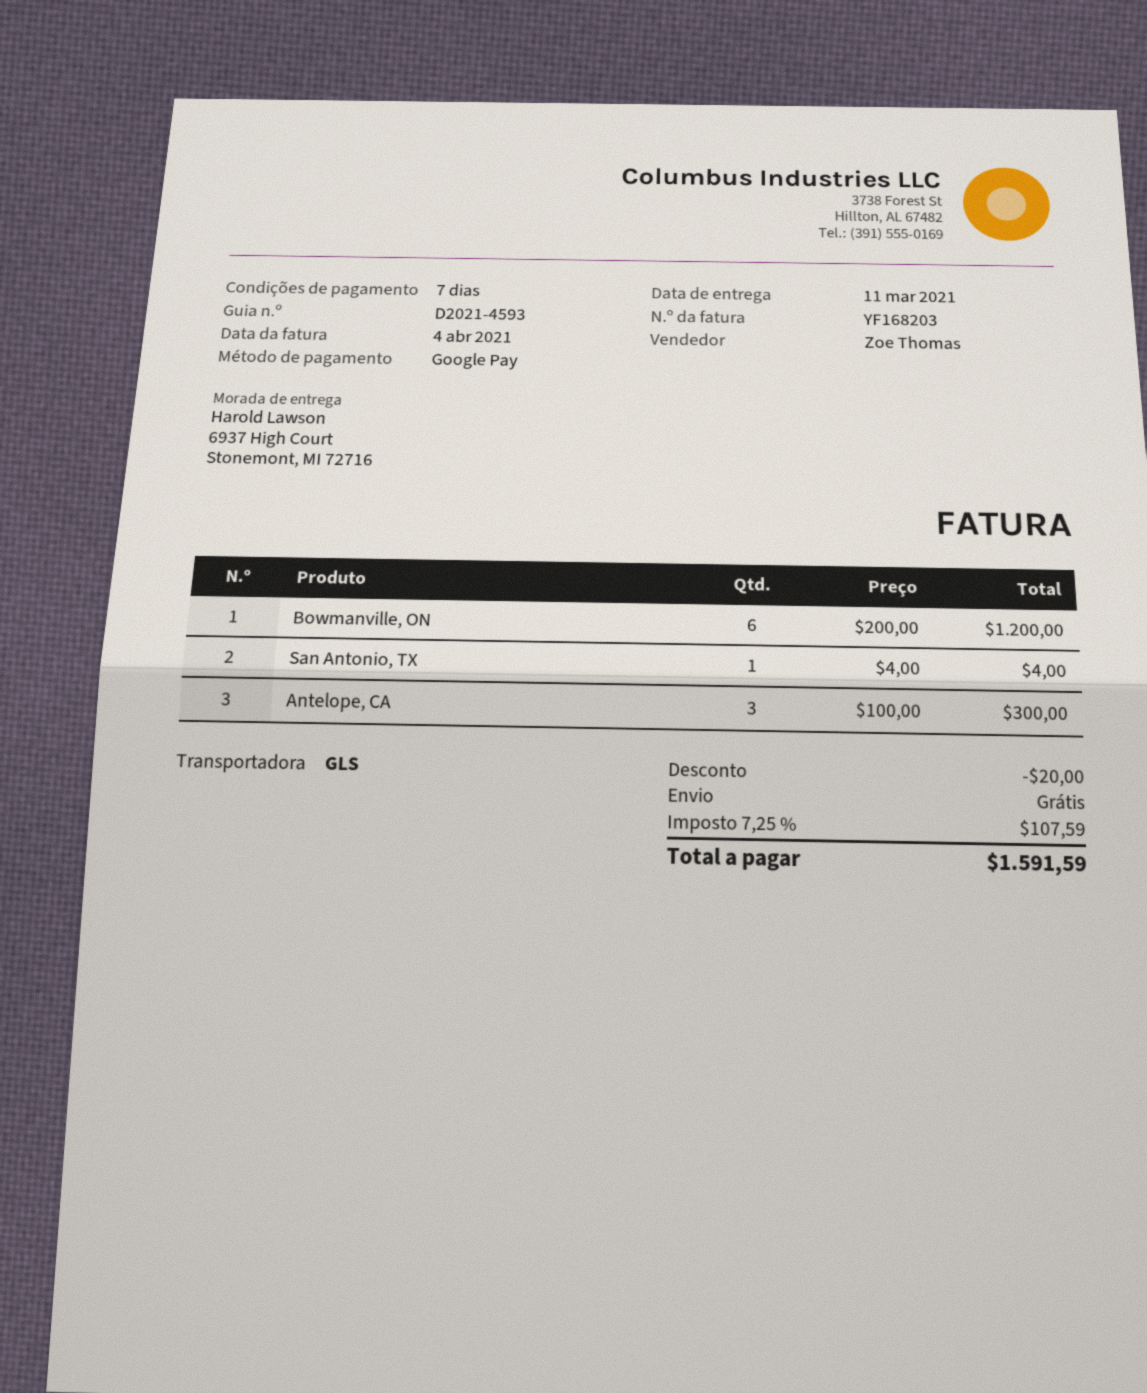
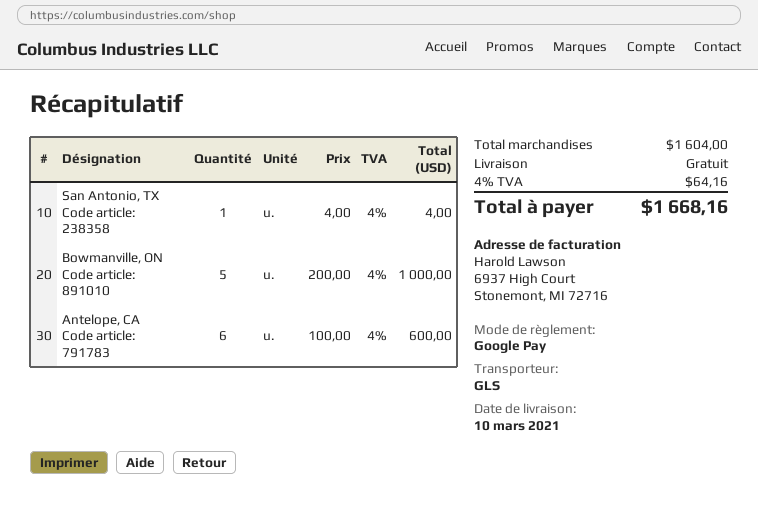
delivery date: 2021-03-11 -> 2021-03-10
Bowmanville, ON: 6 x 200.00 = 1200.00 -> 5 x 200.00 = 1000.00
Antelope, CA: 3 x 100.00 = 300.00 -> 6 x 100.00 = 600.00
discount: 20.00 -> none
tax: 7.25% = 107.59 -> 4% = 64.16
total: 1591.59 -> 1668.16

